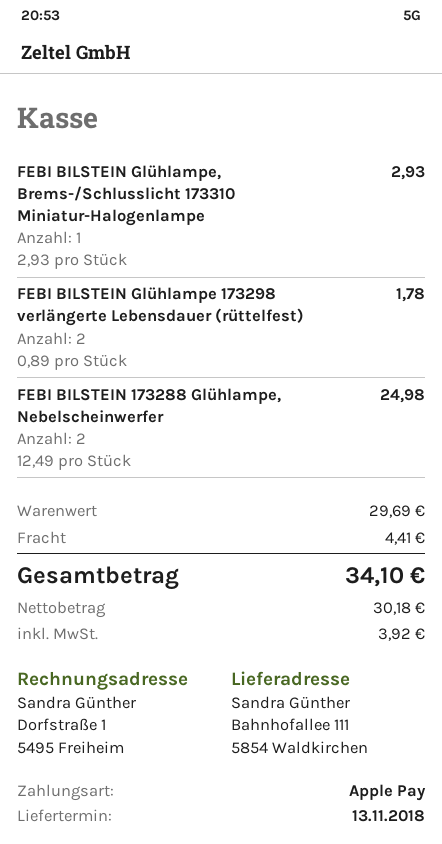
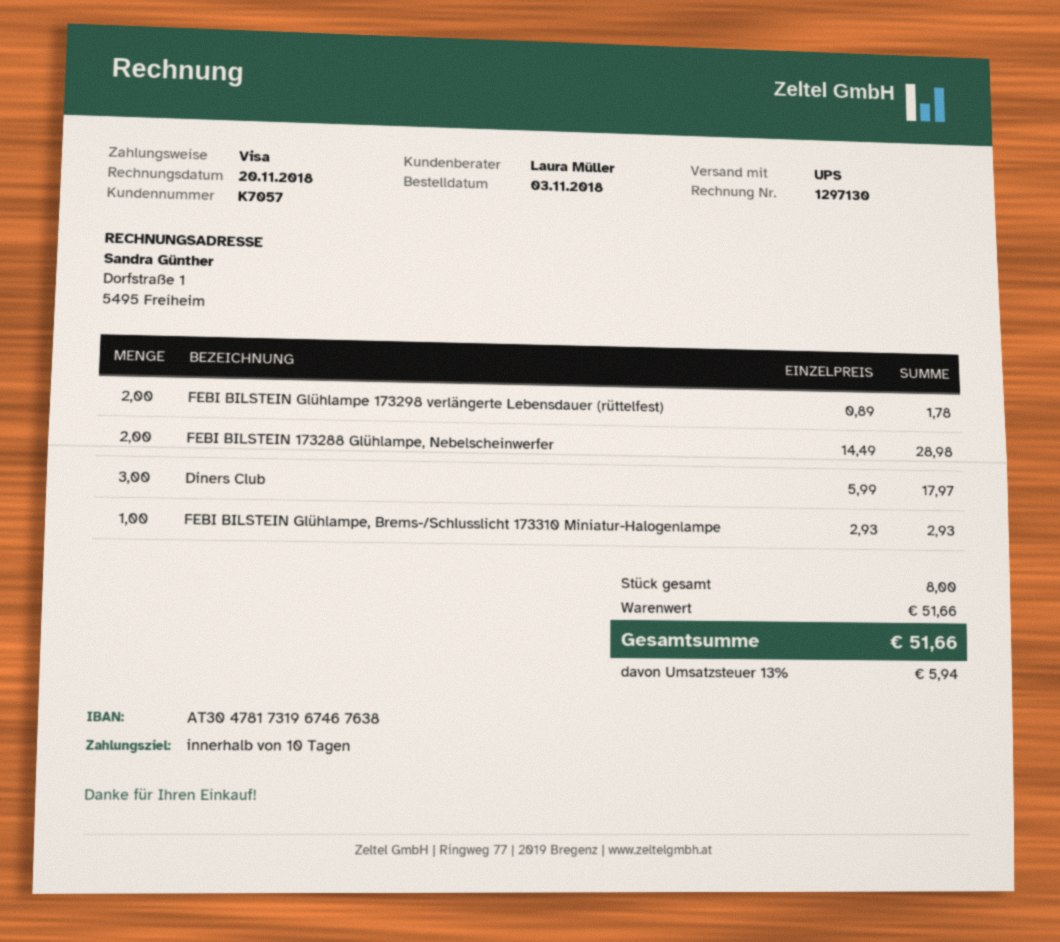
payment method: Apple Pay -> Visa
FEBI BILSTEIN 173288 Glühlampe, Nebelscheinwerfer: 2 x 12.49 = 24.98 -> 2 x 14.49 = 28.98
Diners Club: none -> 3 x 5.99 = 17.97
subtotal: 29.69 -> 51.66
shipping: 4.41 -> none
tax: 3.92 -> 5.94
total: 34.10 -> 51.66

